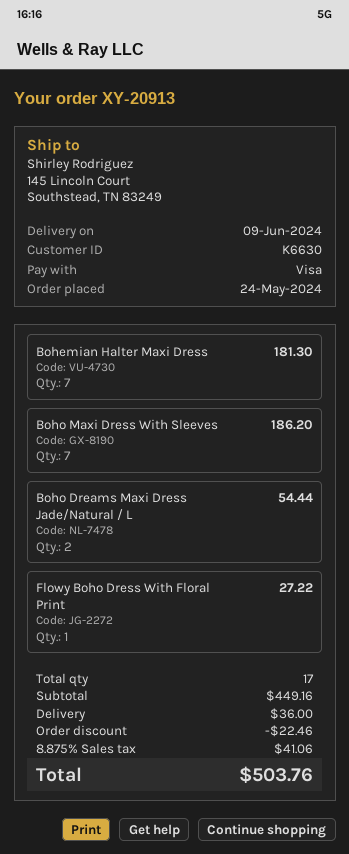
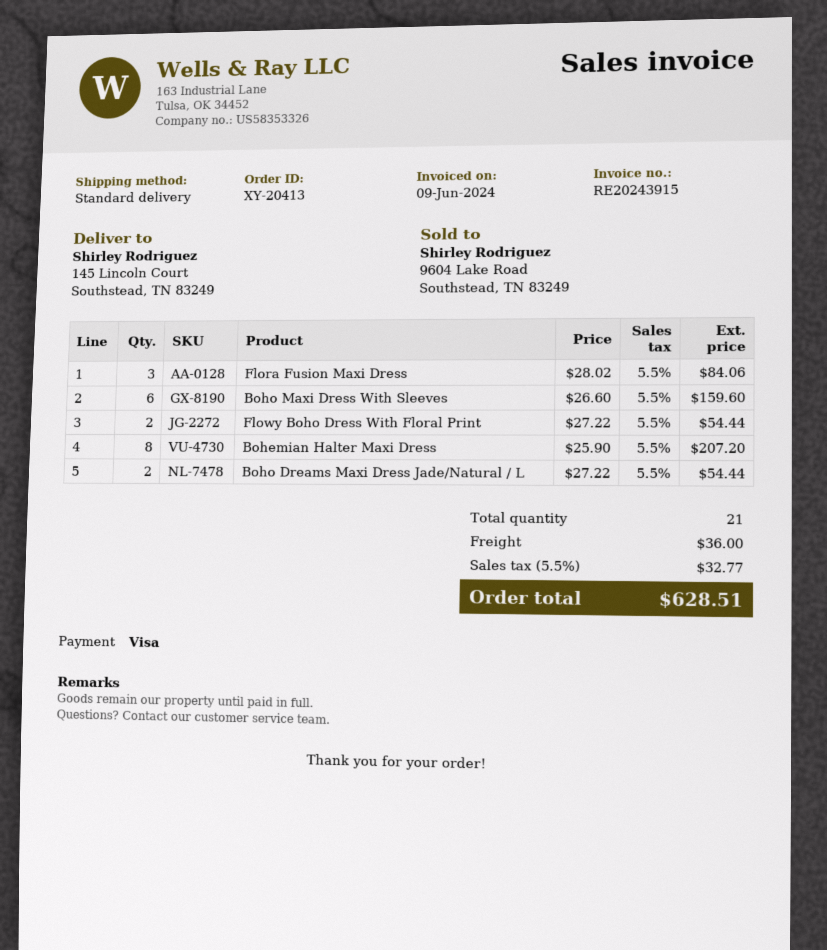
order number: XY-20913 -> XY-20413
Bohemian Halter Maxi Dress: 7 for 181.30 -> 8 for 207.20
Boho Maxi Dress With Sleeves: 7 for 186.20 -> 6 for 159.60
Flowy Boho Dress With Floral Print: 1 for 27.22 -> 2 for 54.44
Flora Fusion Maxi Dress: none -> 3 for 84.06
total quantity: 17 -> 21
discount: 22.46 -> none
tax: 8.875% = 41.06 -> 5.5% = 32.77
total: 503.76 -> 628.51

